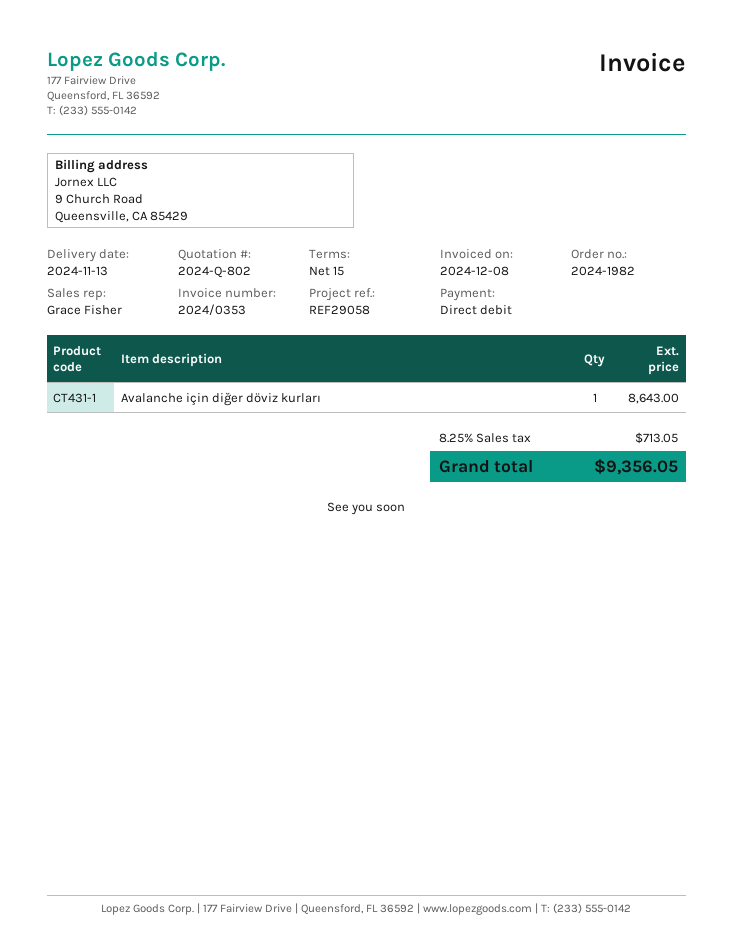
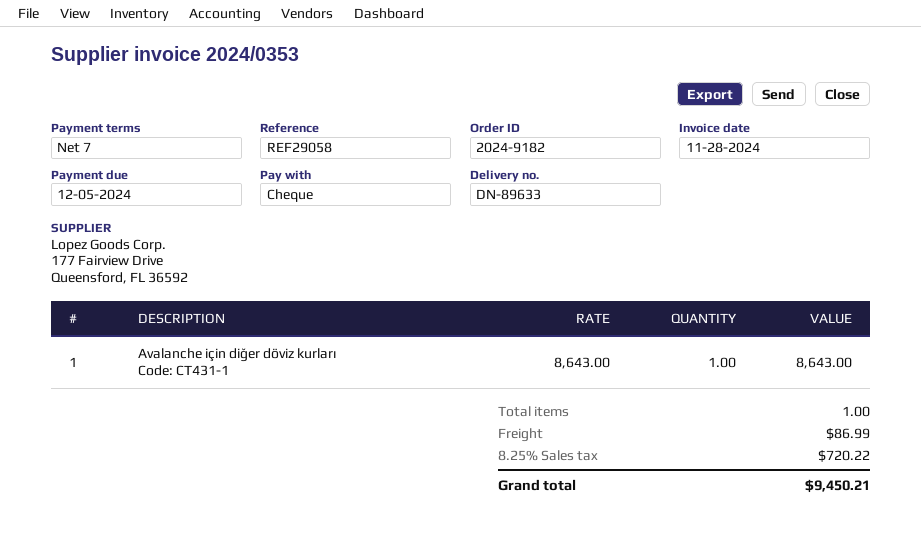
order number: 2024-1982 -> 2024-9182
invoice date: 2024-12-08 -> 2024-11-28
payment terms: 15 days -> 7 days
payment method: direct debit -> cheque
shipping: none -> 86.99
tax: 8.25% = 713.05 -> 8.25% = 720.22
total: 9356.05 -> 9450.21

